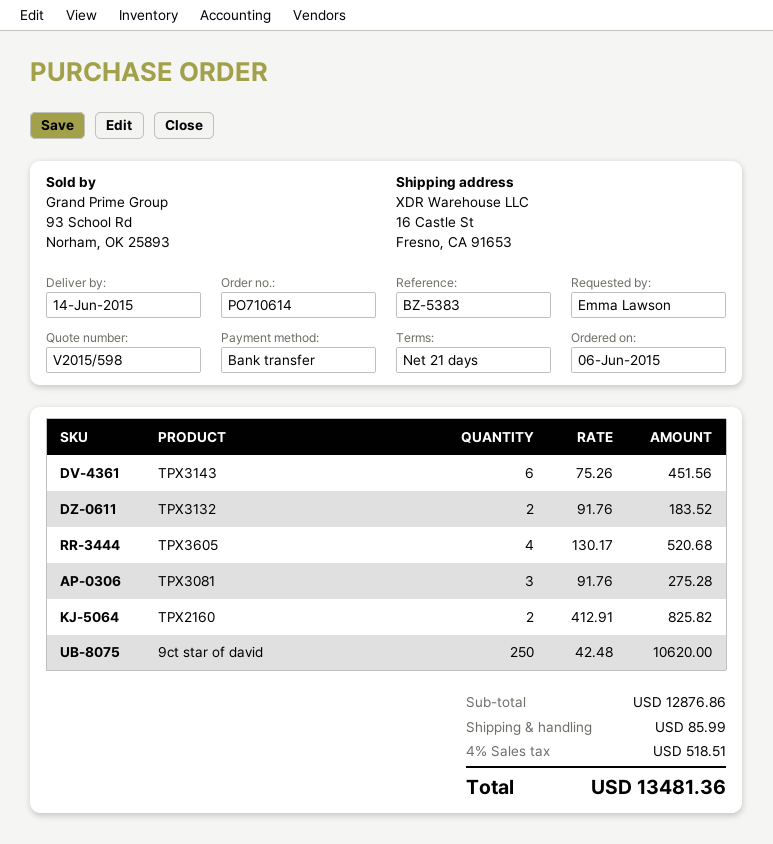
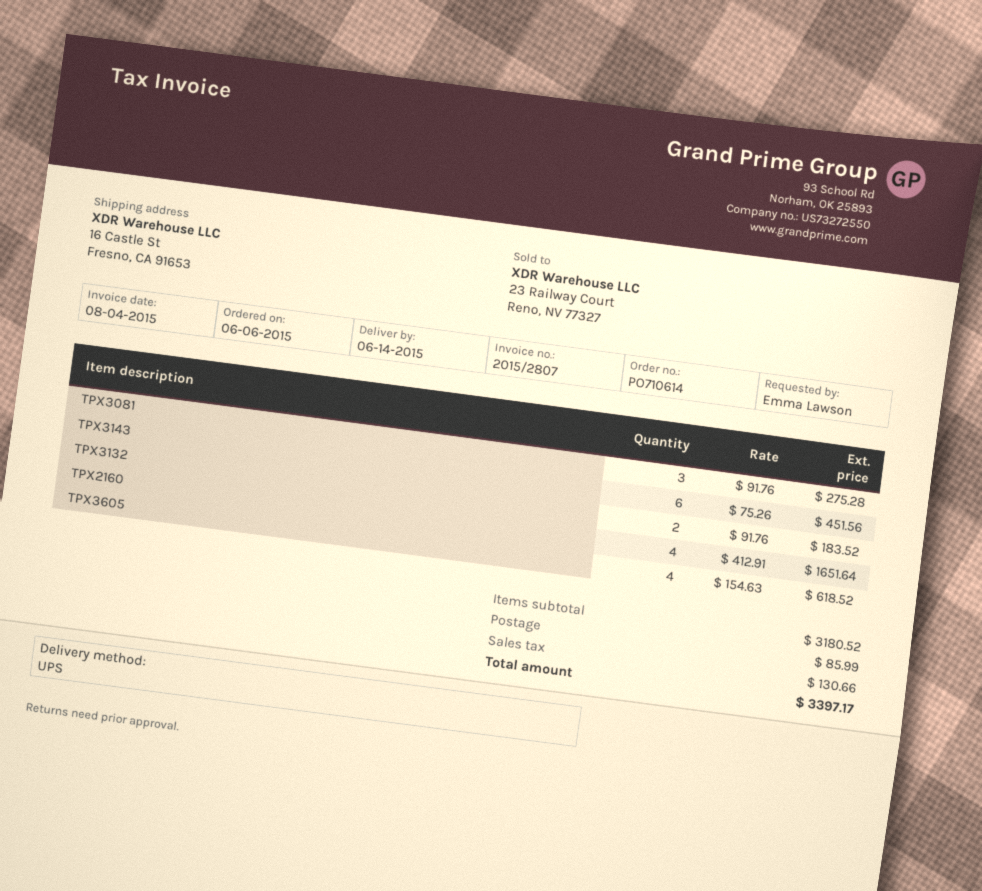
TPX3605: 4 x 130.17 = 520.68 -> 4 x 154.63 = 618.52
TPX2160: 2 x 412.91 = 825.82 -> 4 x 412.91 = 1651.64
9ct star of david: 250 x 42.48 = 10620.00 -> none
subtotal: 12876.86 -> 3180.52
tax: 518.51 -> 130.66
total: 13481.36 -> 3397.17

